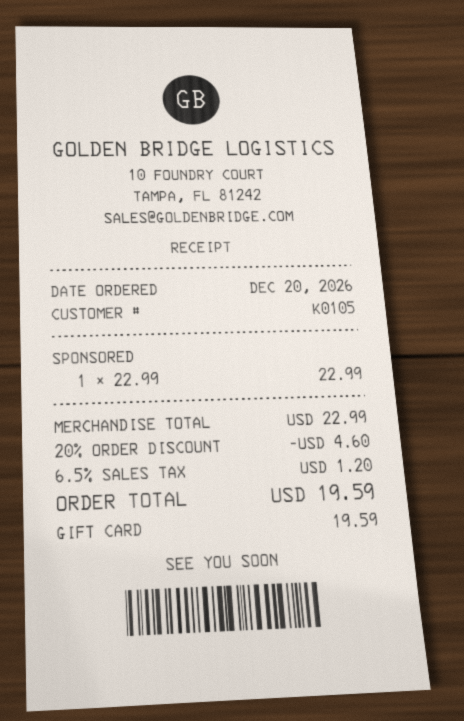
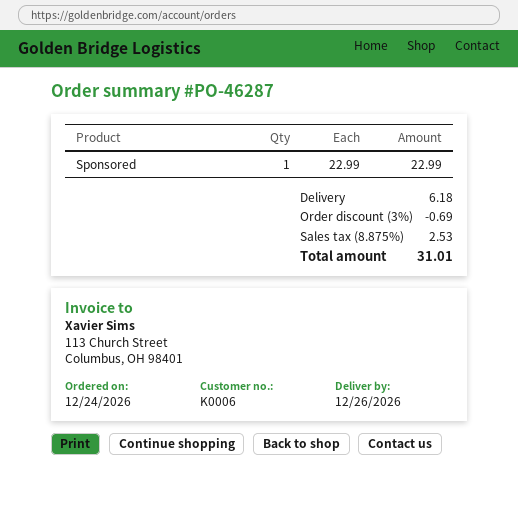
order date: 2026-12-20 -> 2026-12-24
customer number: K0105 -> K0006
discount: 20% = 4.60 -> 3% = 0.69
shipping: none -> 6.18
tax: 6.5% = 1.20 -> 8.875% = 2.53
total: 19.59 -> 31.01

